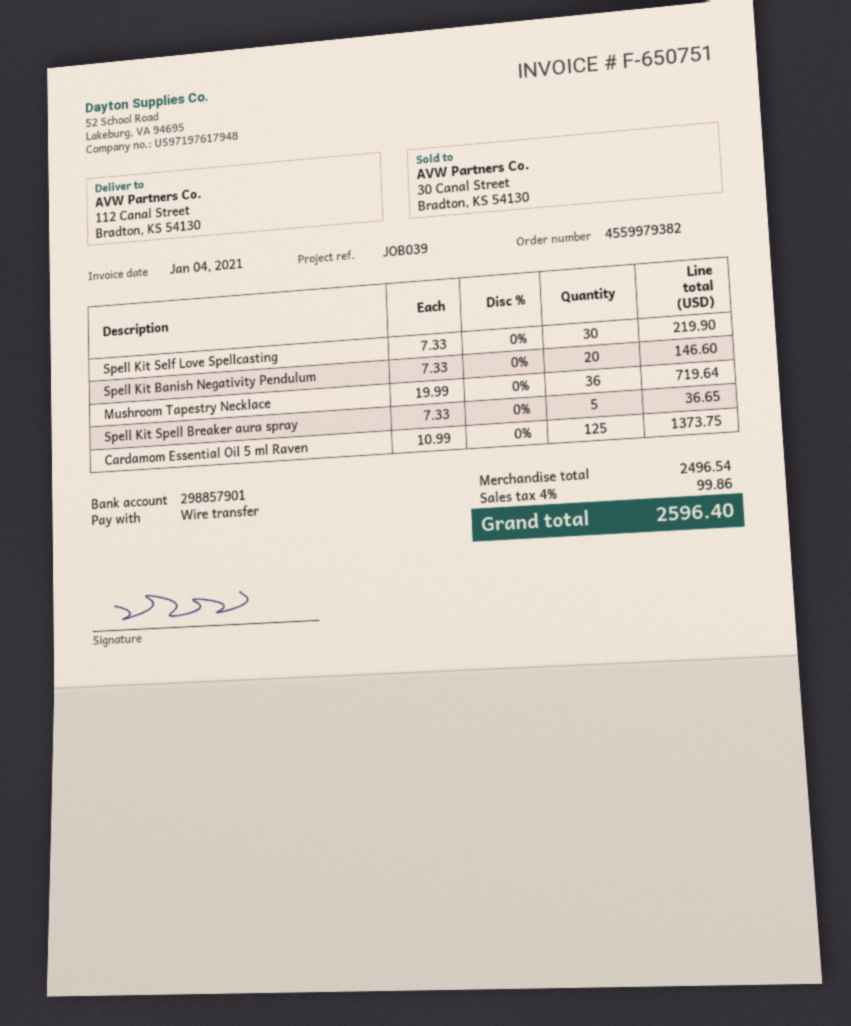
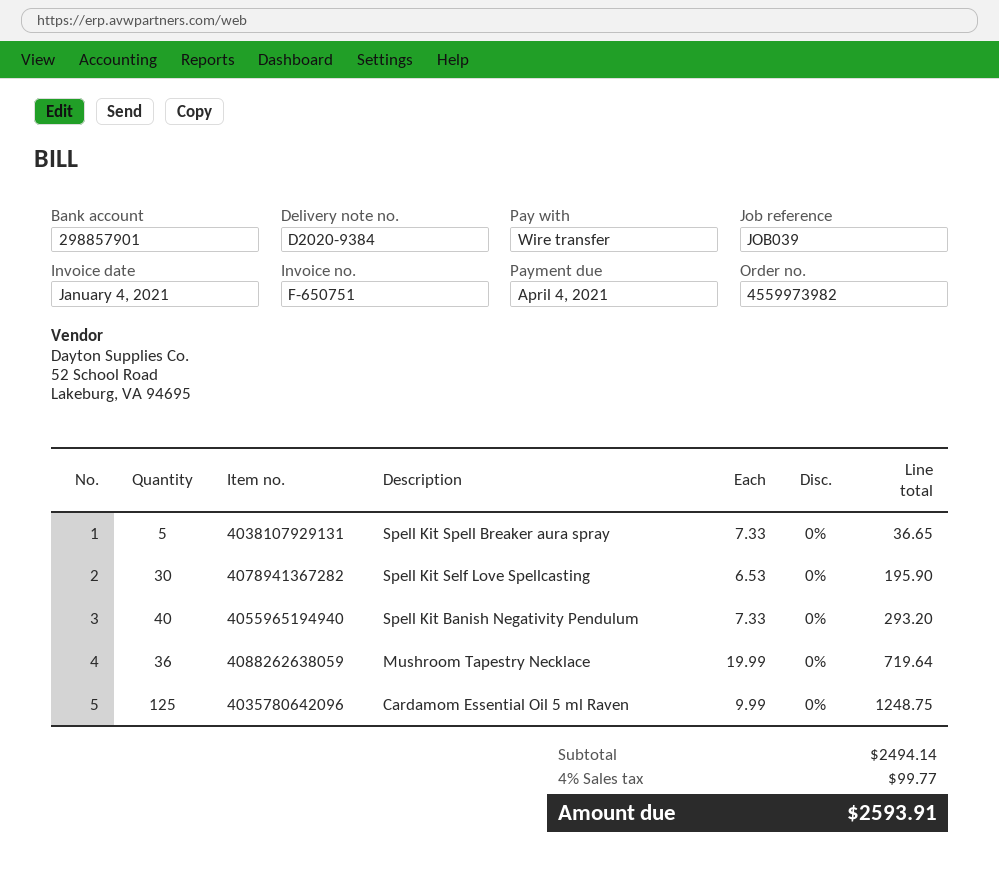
order number: 4559979382 -> 4559973982
Spell Kit Self Love Spellcasting: 30 x 7.33 = 219.90 -> 30 x 6.53 = 195.90
Spell Kit Banish Negativity Pendulum: 20 x 7.33 = 146.60 -> 40 x 7.33 = 293.20
Cardamom Essential Oil 5 ml Raven: 125 x 10.99 = 1373.75 -> 125 x 9.99 = 1248.75
subtotal: 2496.54 -> 2494.14
tax: 4% = 99.86 -> 4% = 99.77
total: 2596.40 -> 2593.91

